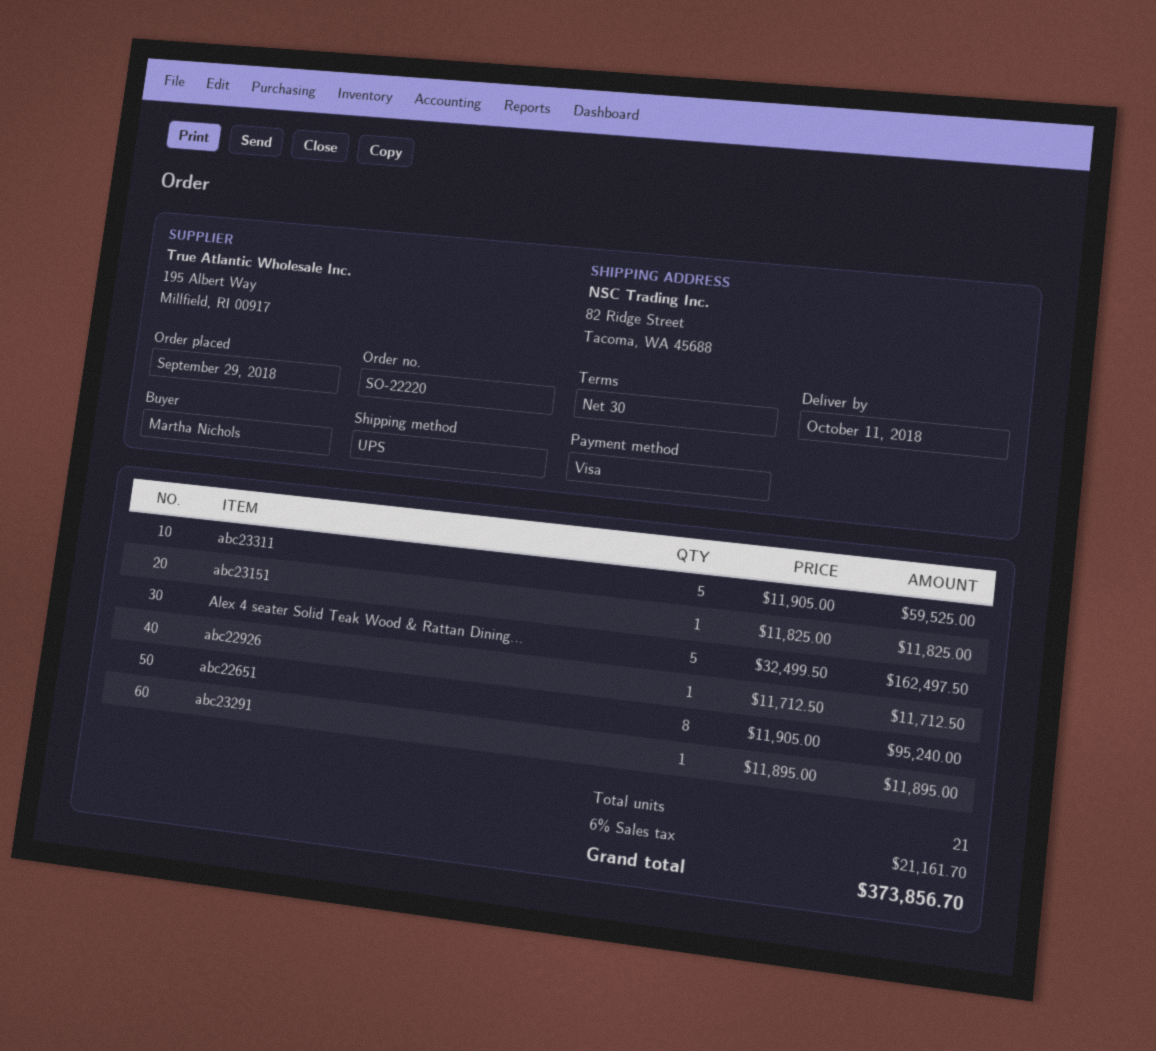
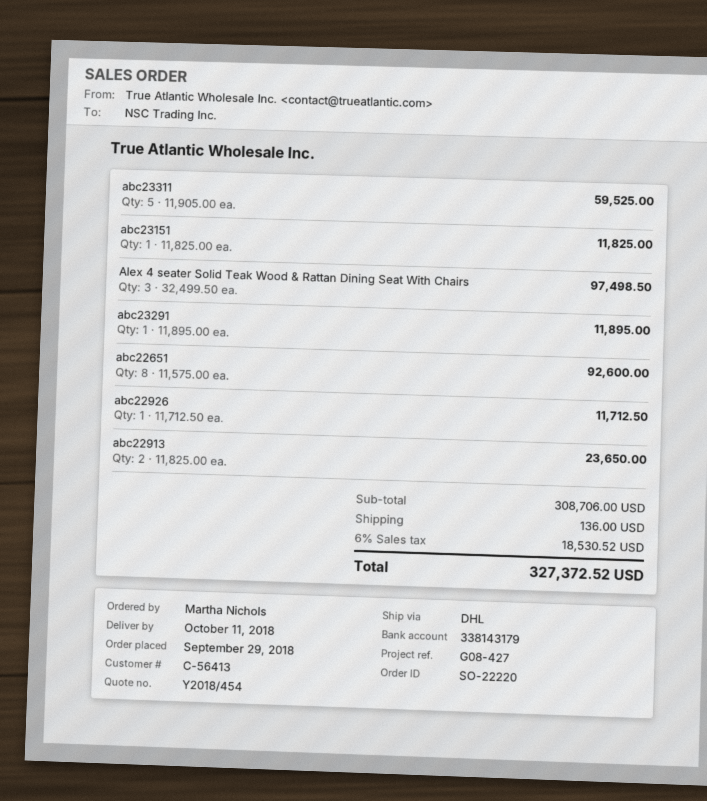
shipping method: UPS -> DHL
Alex 4 seater Solid Teak Wood & Rattan Dining...: 5 x 32499.50 = 162497.50 -> 3 x 32499.50 = 97498.50
abc22651: 8 x 11905.00 = 95240.00 -> 8 x 11575.00 = 92600.00
abc22913: none -> 2 x 11825.00 = 23650.00
shipping: none -> 136.00
tax: 6% = 21161.70 -> 6% = 18530.52
total: 373856.70 -> 327372.52

